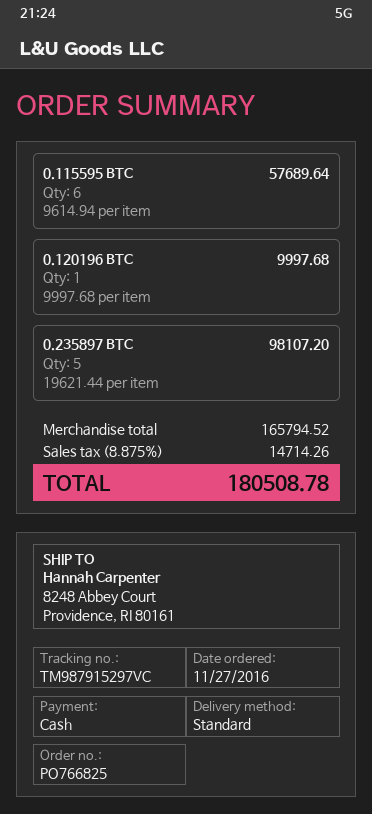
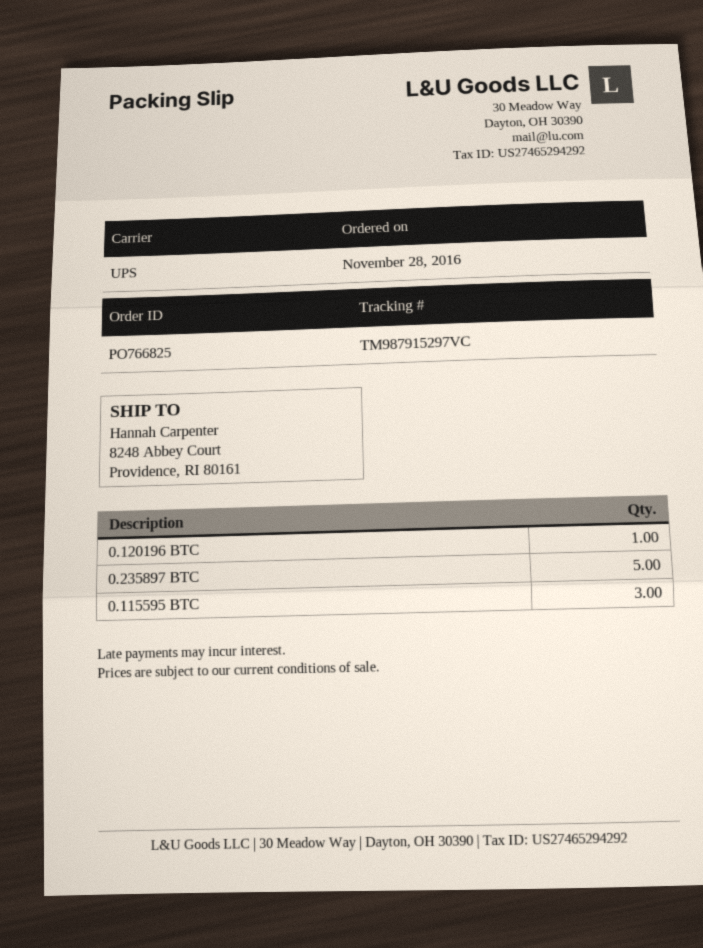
order date: 2016-11-27 -> 2016-11-28
shipping method: standard -> UPS
0.115595 BTC: 6 -> 3

